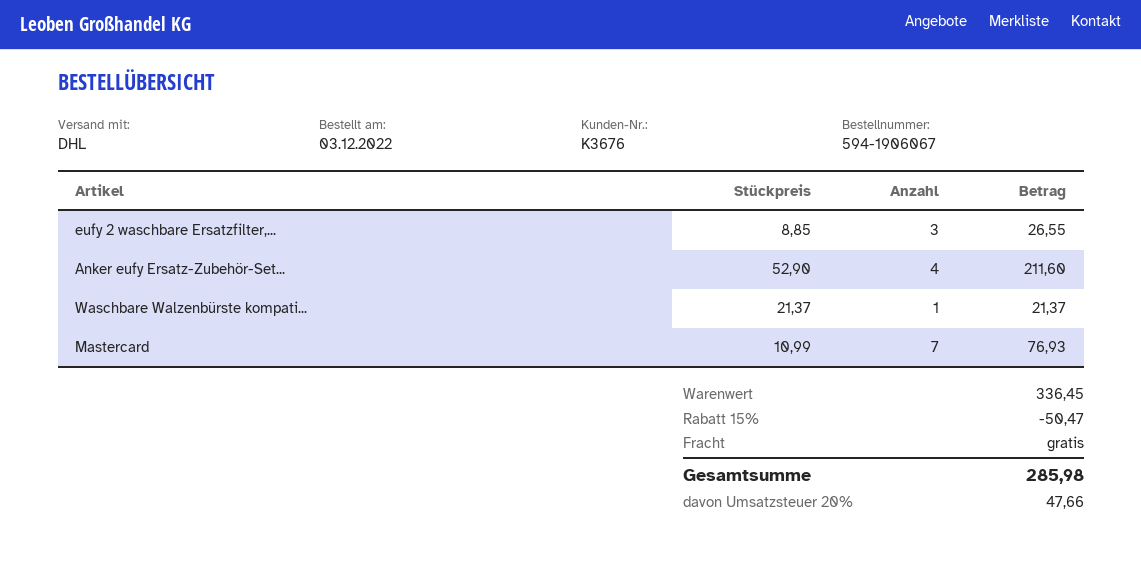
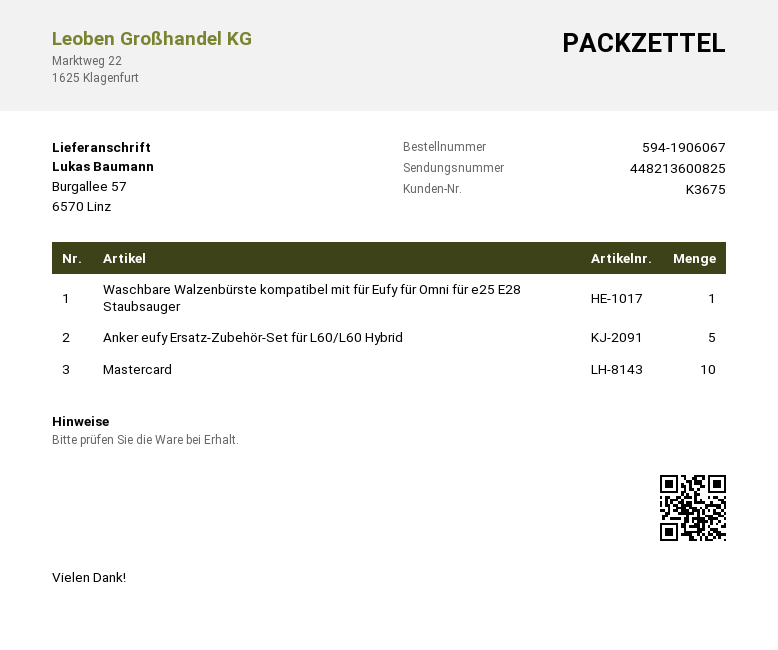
customer number: K3676 -> K3675
eufy 2 waschbare Ersatzfilter,...: 3 -> none
Anker eufy Ersatz-Zubehör-Set...: 4 -> 5
Mastercard: 7 -> 10

